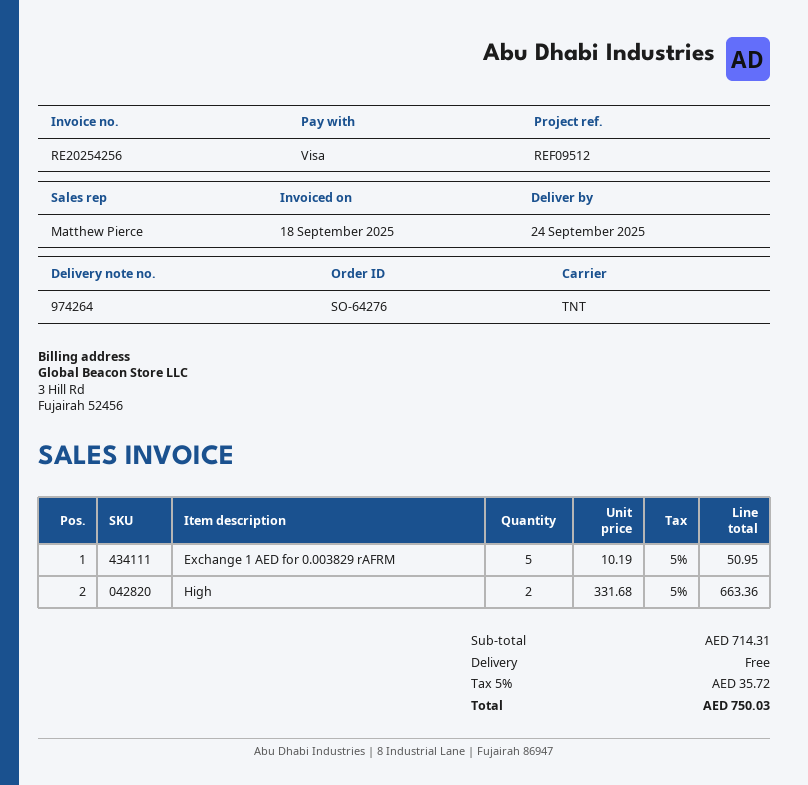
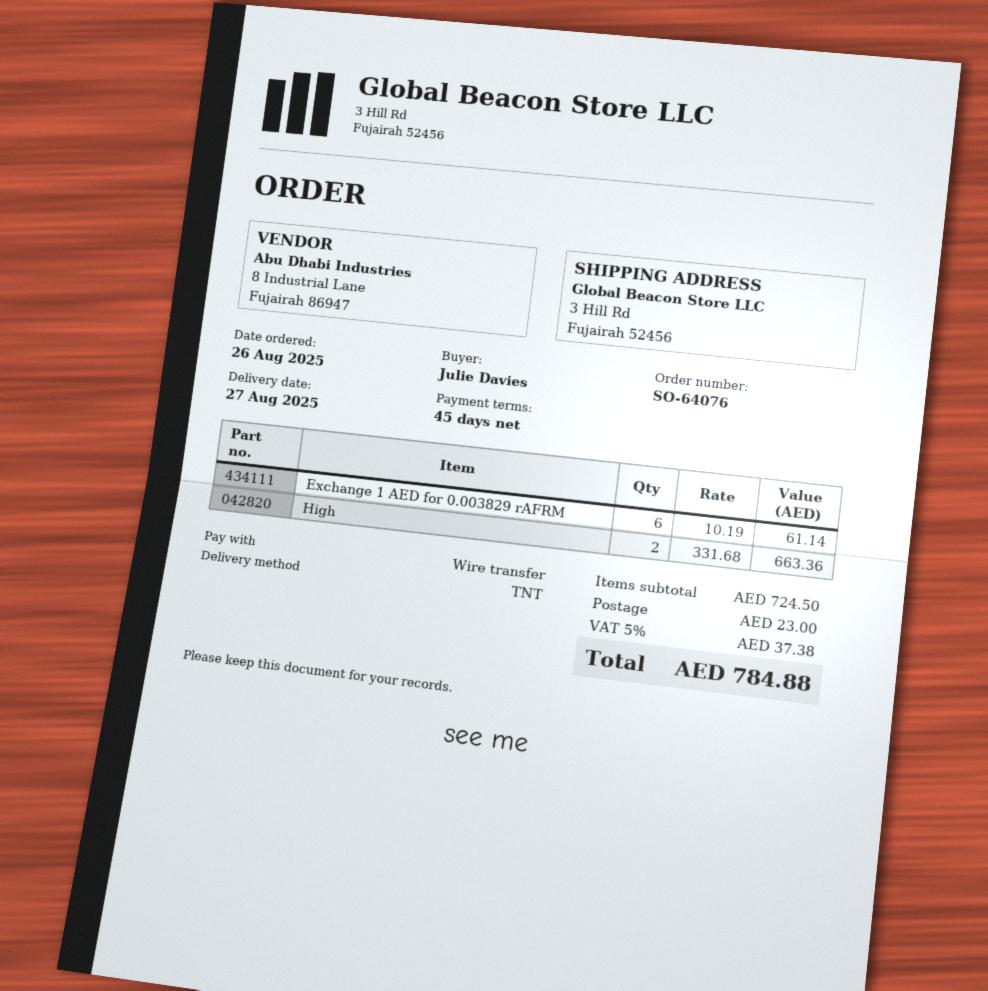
order number: SO-64276 -> SO-64076
delivery date: 2025-09-24 -> 2025-08-27
payment method: Visa -> bank transfer
Exchange 1 AED for 0.003829 rAFRM: 5 x 10.19 = 50.95 -> 6 x 10.19 = 61.14
subtotal: 714.31 -> 724.50
shipping: 0.00 -> 23.00
tax: 5% = 35.72 -> 5% = 37.38
total: 750.03 -> 784.88

